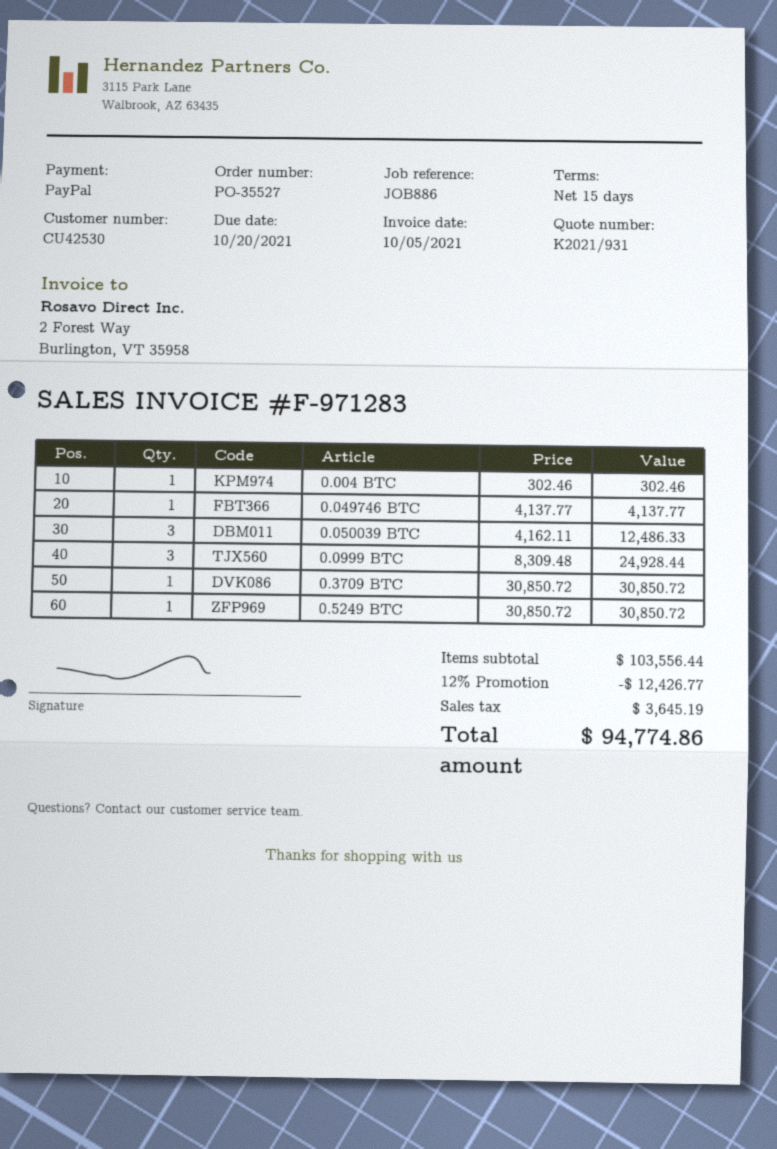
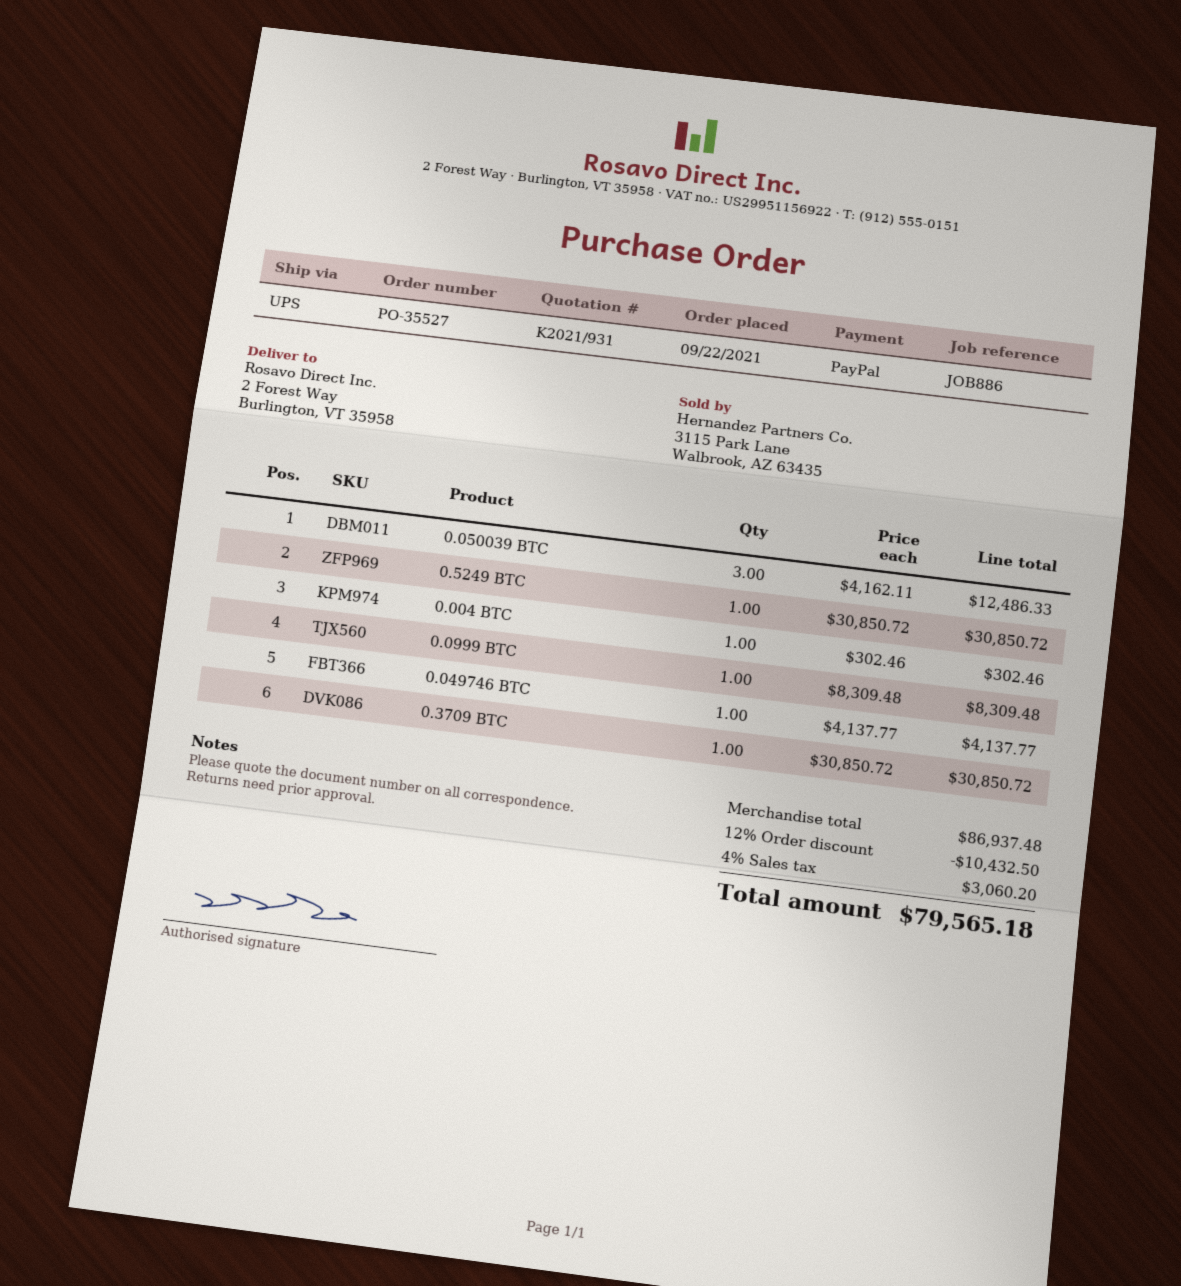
0.0999 BTC: 3 x 8309.48 = 24928.44 -> 1 x 8309.48 = 8309.48
subtotal: 103556.44 -> 86937.48
discount: 12% = 12426.77 -> 12% = 10432.50
tax: 3645.19 -> 3060.20
total: 94774.86 -> 79565.18

